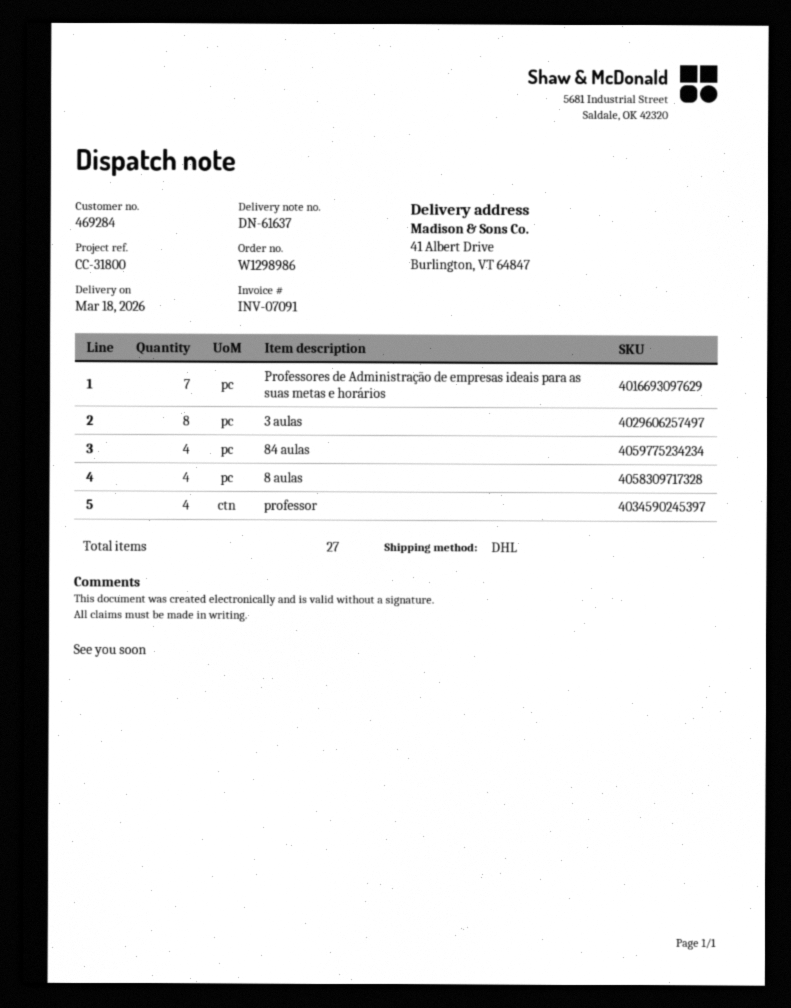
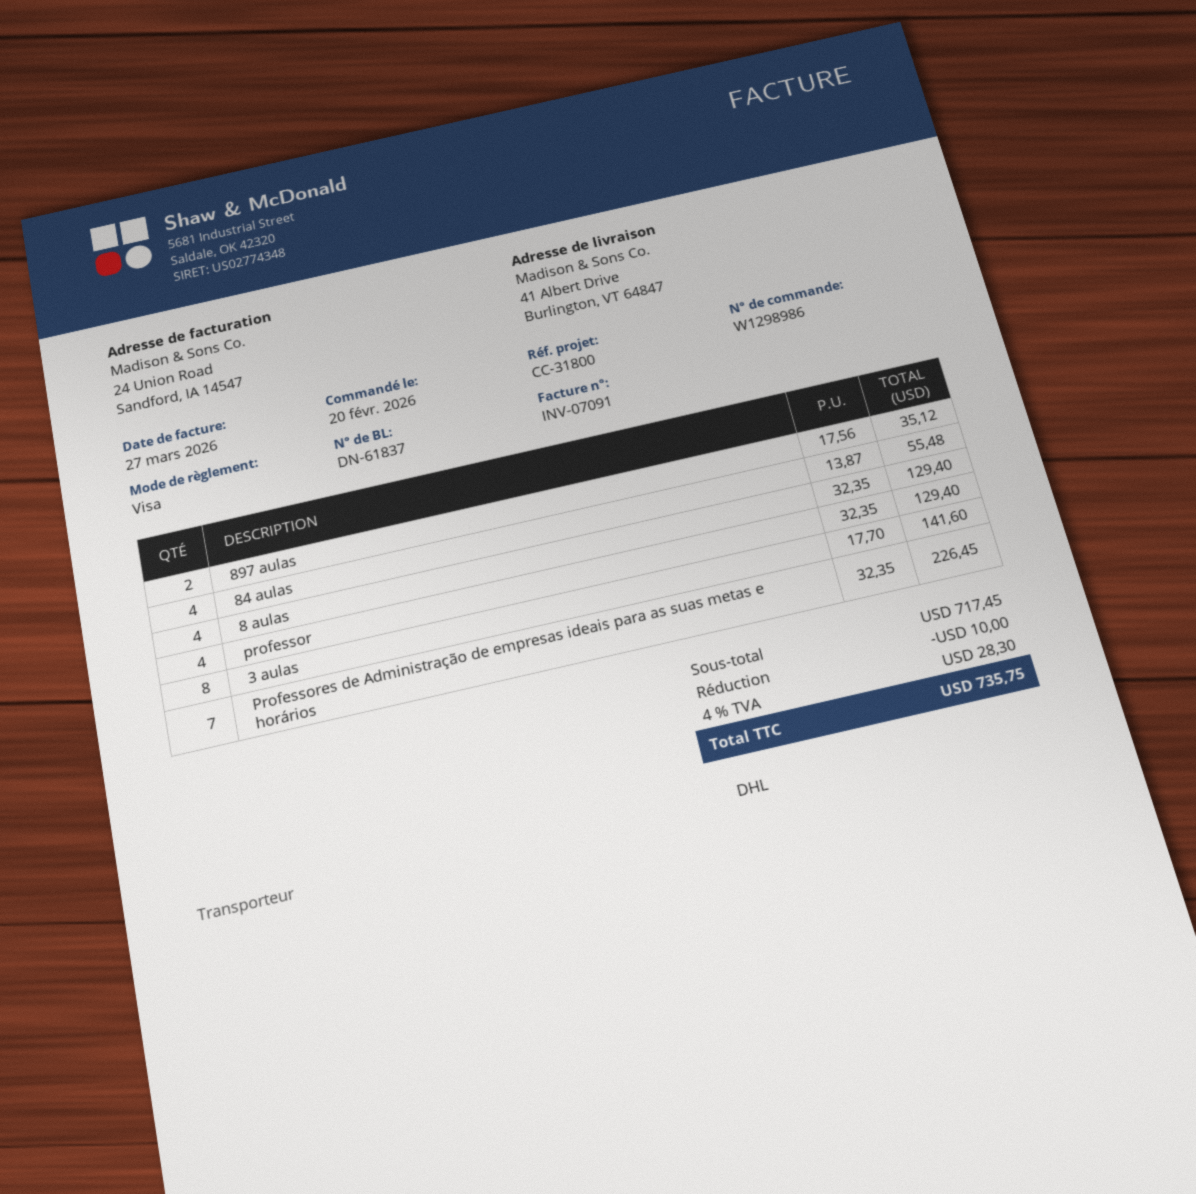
delivery note number: DN-61637 -> DN-61837
897 aulas: none -> 2

